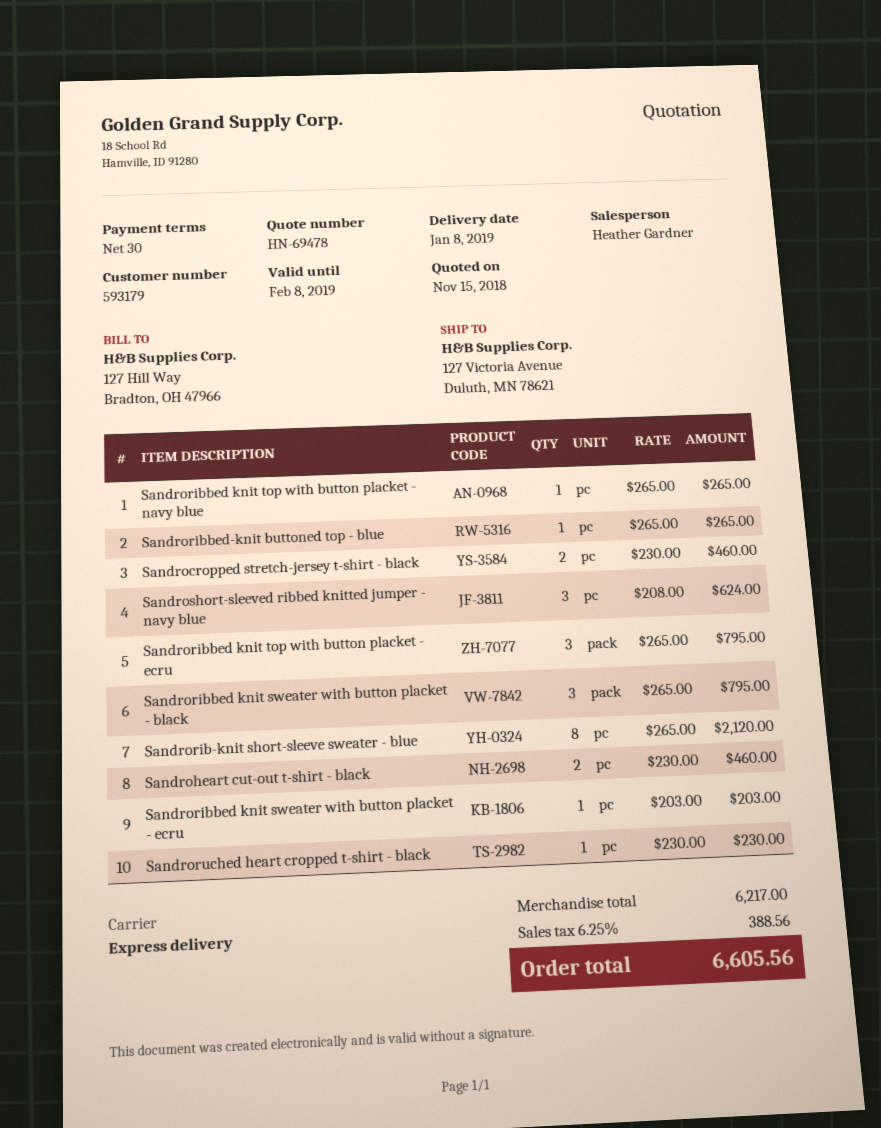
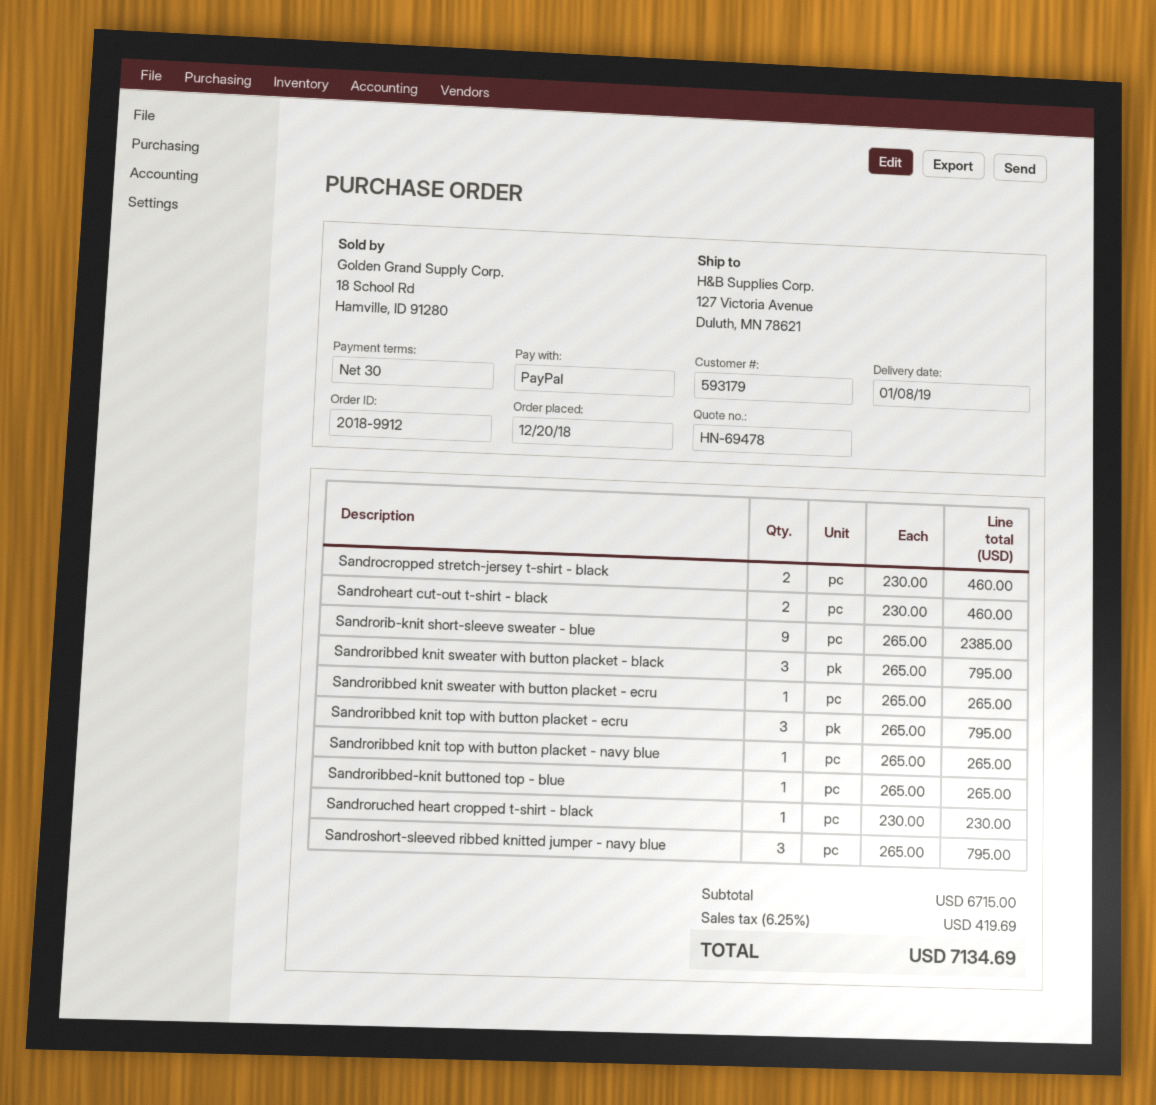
Sandroshort-sleeved ribbed knitted jumper - navy blue: 3 x 208.00 = 624.00 -> 3 x 265.00 = 795.00
Sandrorib-knit short-sleeve sweater - blue: 8 x 265.00 = 2120.00 -> 9 x 265.00 = 2385.00
Sandroribbed knit sweater with button placket - ecru: 1 x 203.00 = 203.00 -> 1 x 265.00 = 265.00
subtotal: 6217.00 -> 6715.00
tax: 6.25% = 388.56 -> 6.25% = 419.69
total: 6605.56 -> 7134.69

